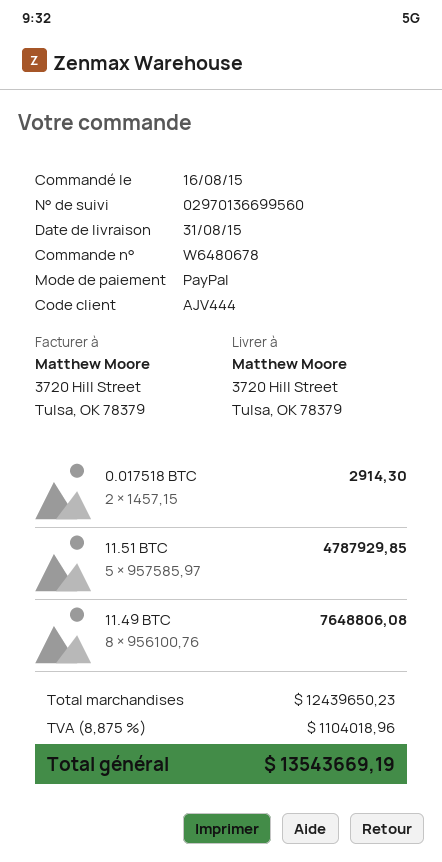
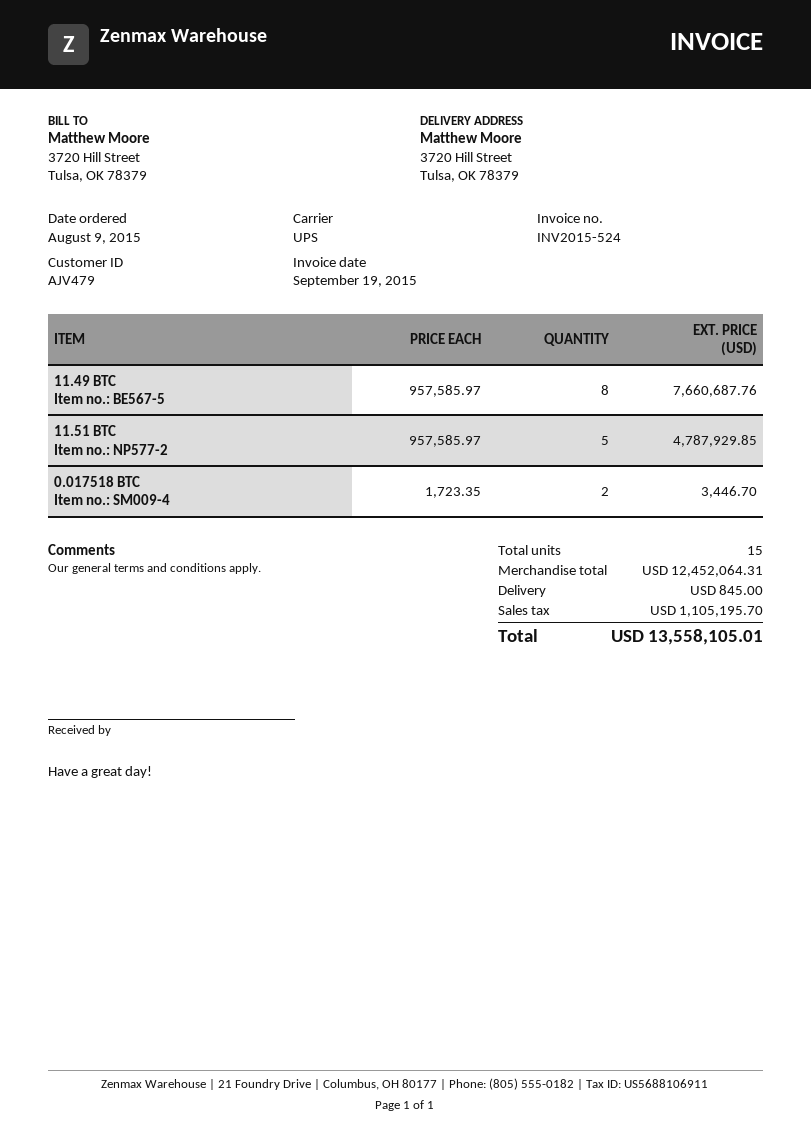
order date: 2015-08-16 -> 2015-08-09
customer number: AJV444 -> AJV479
0.017518 BTC: 2 x 1457.15 = 2914.30 -> 2 x 1723.35 = 3446.70
11.49 BTC: 8 x 956100.76 = 7648806.08 -> 8 x 957585.97 = 7660687.76
subtotal: 12439650.23 -> 12452064.31
shipping: none -> 845.00
tax: 1104018.96 -> 1105195.70
total: 13543669.19 -> 13558105.01

